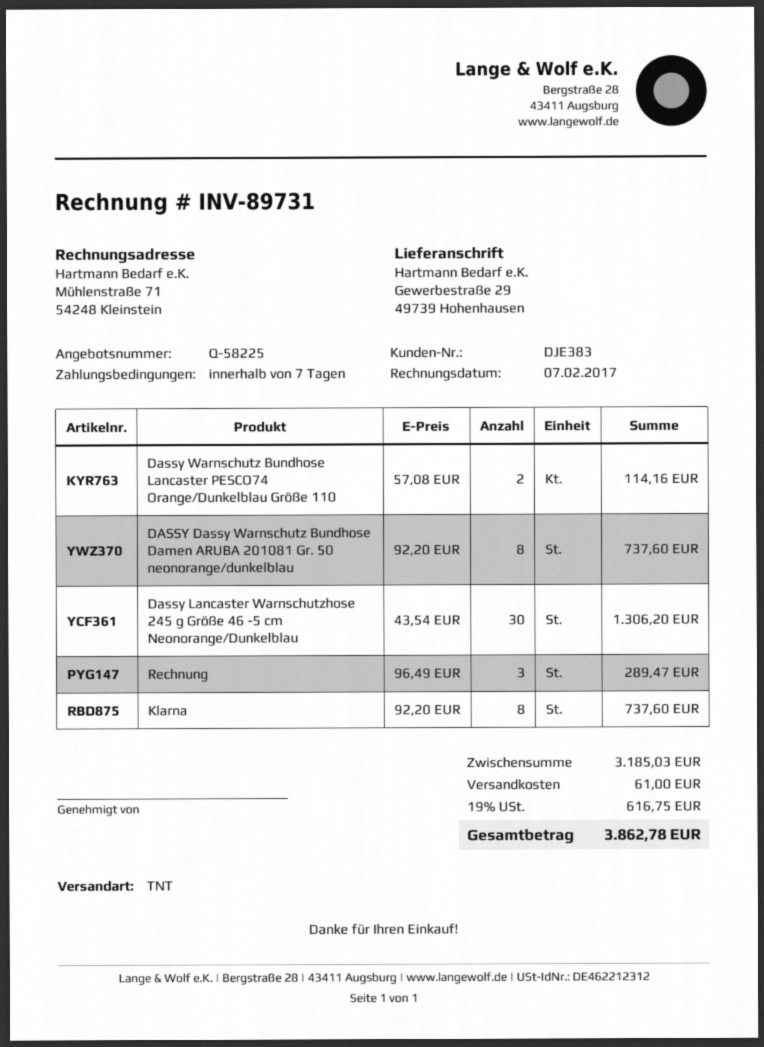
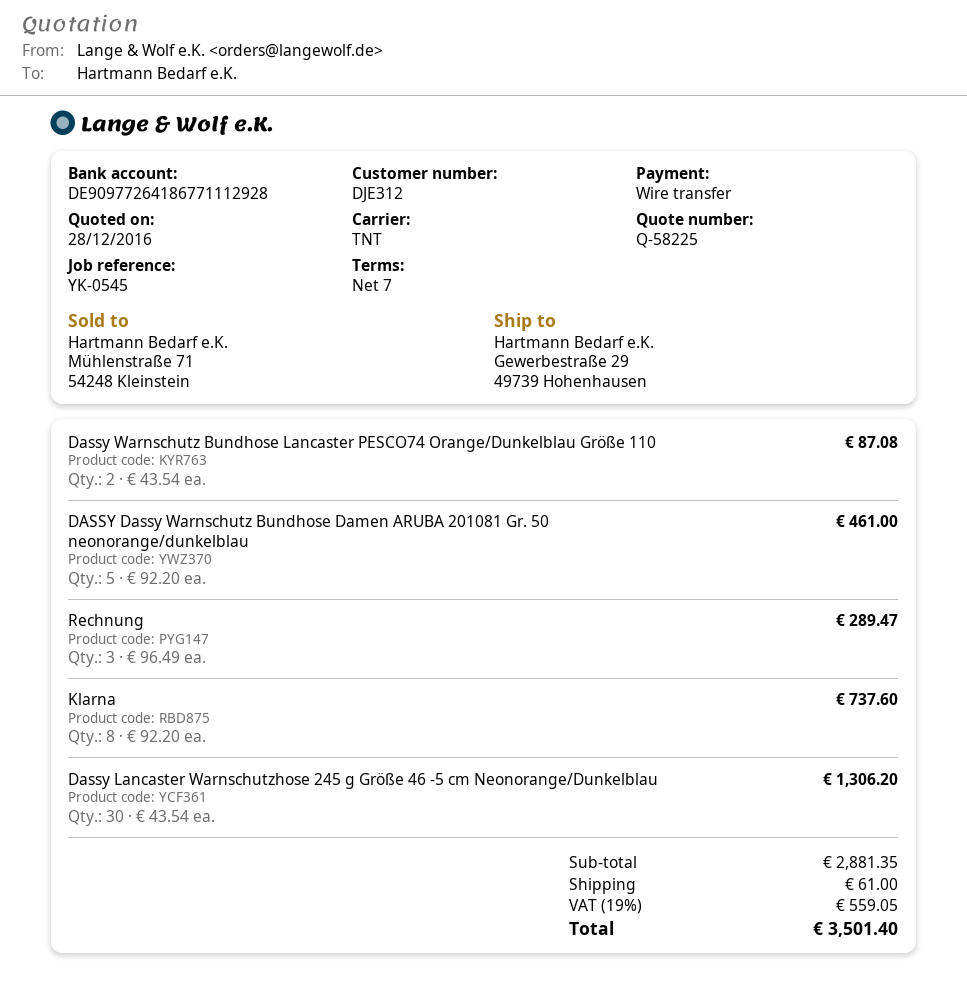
customer number: DJE383 -> DJE312
Dassy Warnschutz Bundhose Lancaster PESCO74 Orange/Dunkelblau Größe 110: 2 x 57.08 = 114.16 -> 2 x 43.54 = 87.08
DASSY Dassy Warnschutz Bundhose Damen ARUBA 201081 Gr. 50 neonorange/dunkelblau: 8 x 92.20 = 737.60 -> 5 x 92.20 = 461.00
subtotal: 3185.03 -> 2881.35
tax: 19% = 616.75 -> 19% = 559.05
total: 3862.78 -> 3501.40

